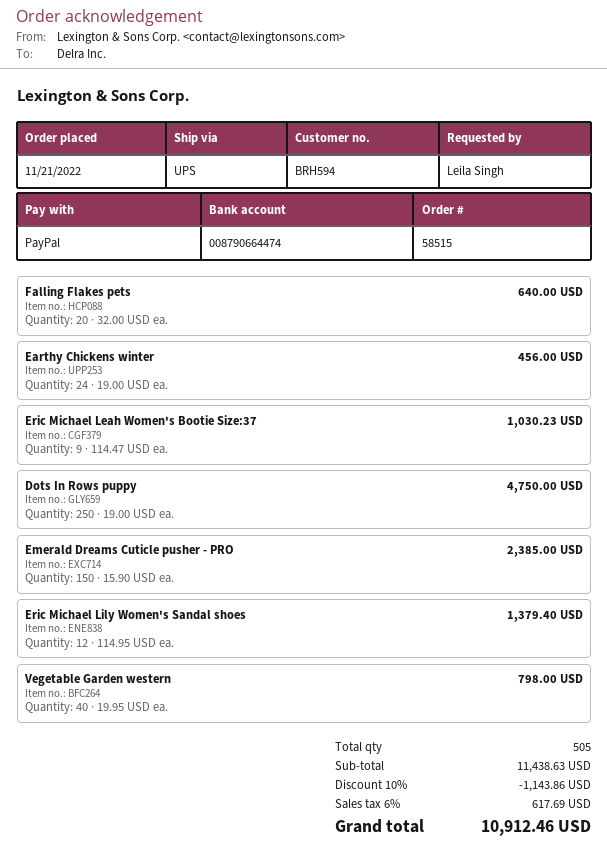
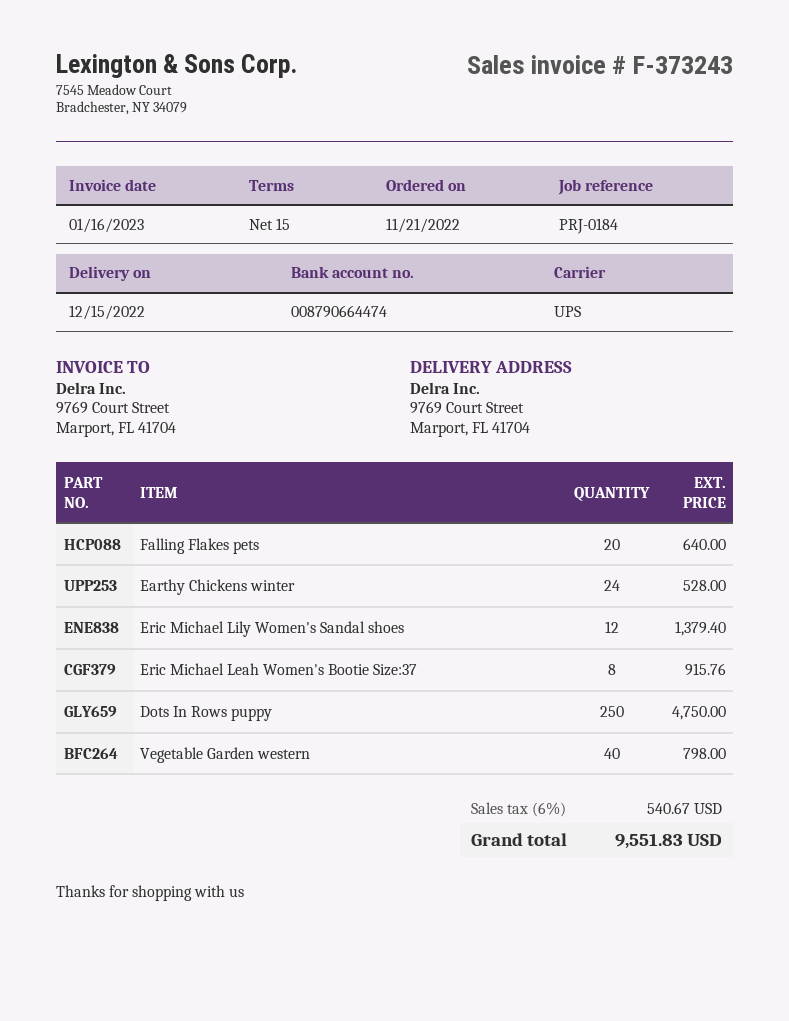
Earthy Chickens winter: 24 for 456.00 -> 24 for 528.00
Eric Michael Leah Women's Bootie Size:37: 9 for 1030.23 -> 8 for 915.76
Emerald Dreams Cuticle pusher - PRO: 150 for 2385.00 -> none
discount: 10% = 1143.86 -> none
tax: 6% = 617.69 -> 6% = 540.67
total: 10912.46 -> 9551.83

